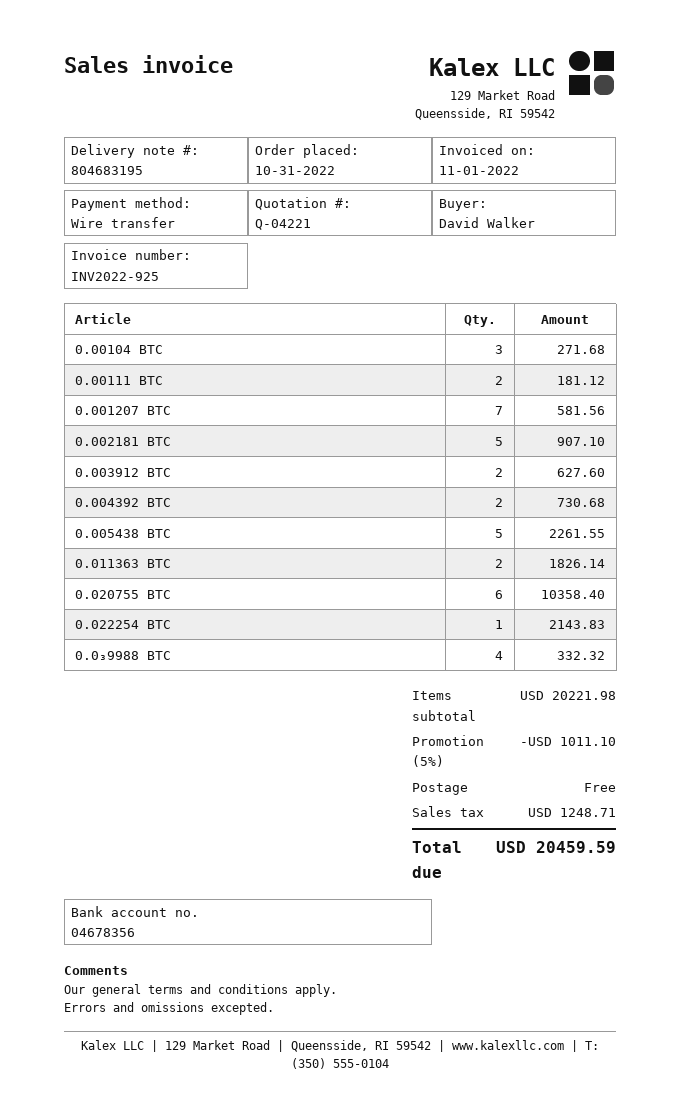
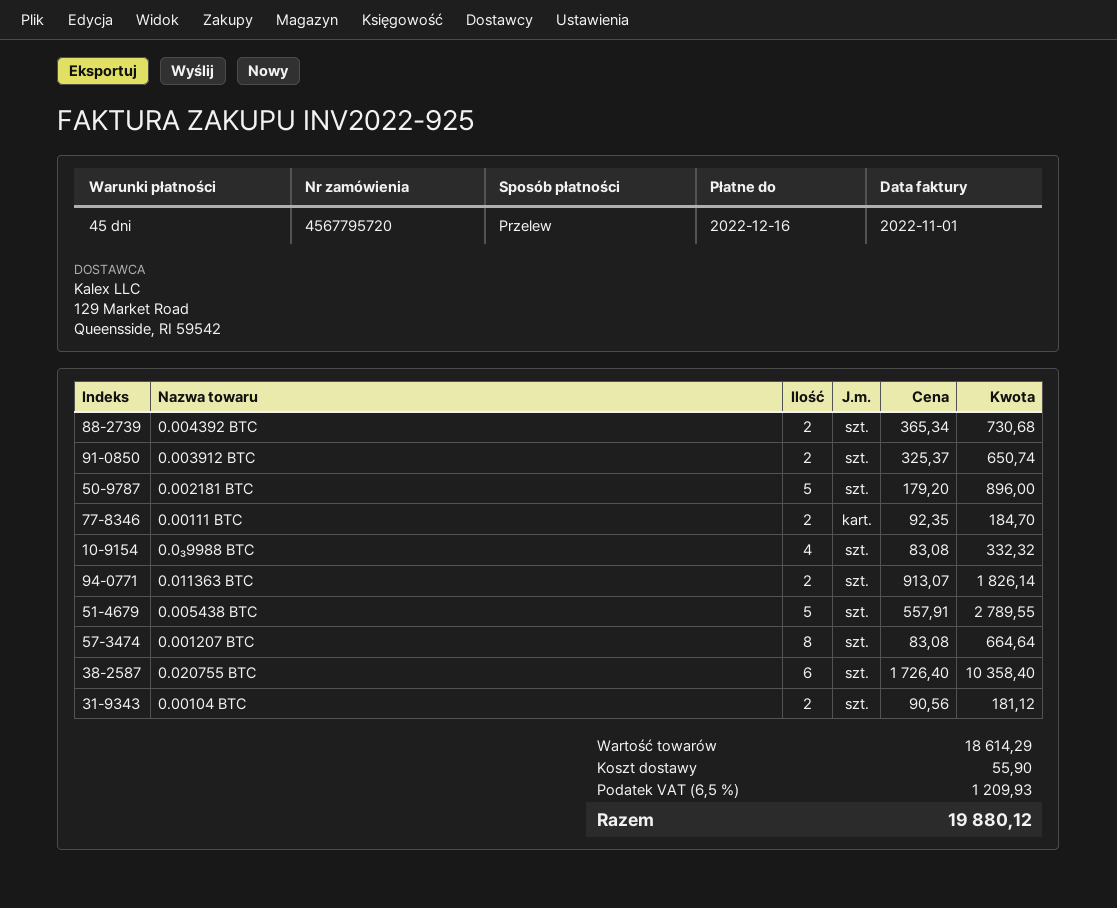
0.00104 BTC: 3 for 271.68 -> 2 for 181.12
0.00111 BTC: 2 for 181.12 -> 2 for 184.70
0.001207 BTC: 7 for 581.56 -> 8 for 664.64
0.002181 BTC: 5 for 907.10 -> 5 for 896.00
0.003912 BTC: 2 for 627.60 -> 2 for 650.74
0.005438 BTC: 5 for 2261.55 -> 5 for 2789.55
0.022254 BTC: 1 for 2143.83 -> none
subtotal: 20221.98 -> 18614.29
discount: 5% = 1011.10 -> none
shipping: 0.00 -> 55.90
tax: 1248.71 -> 1209.93
total: 20459.59 -> 19880.12

